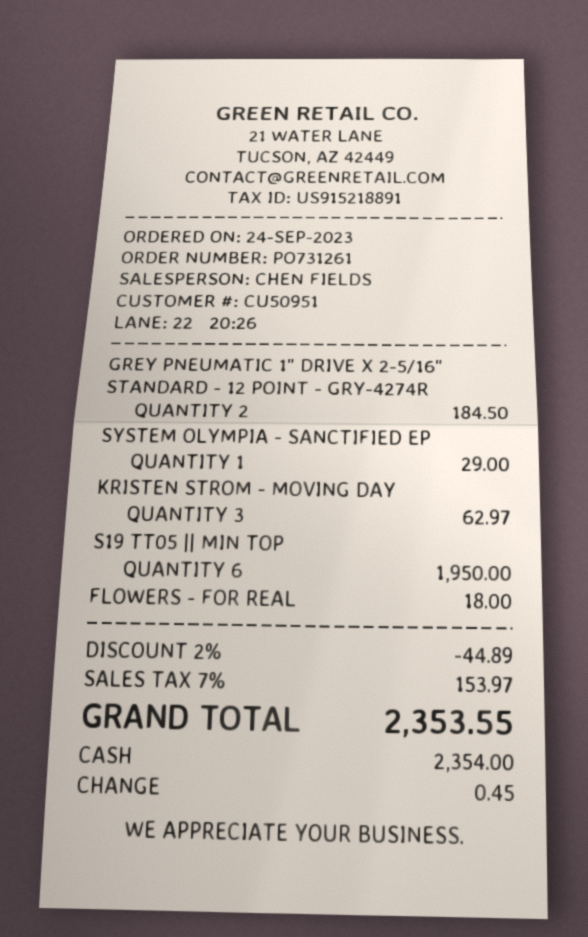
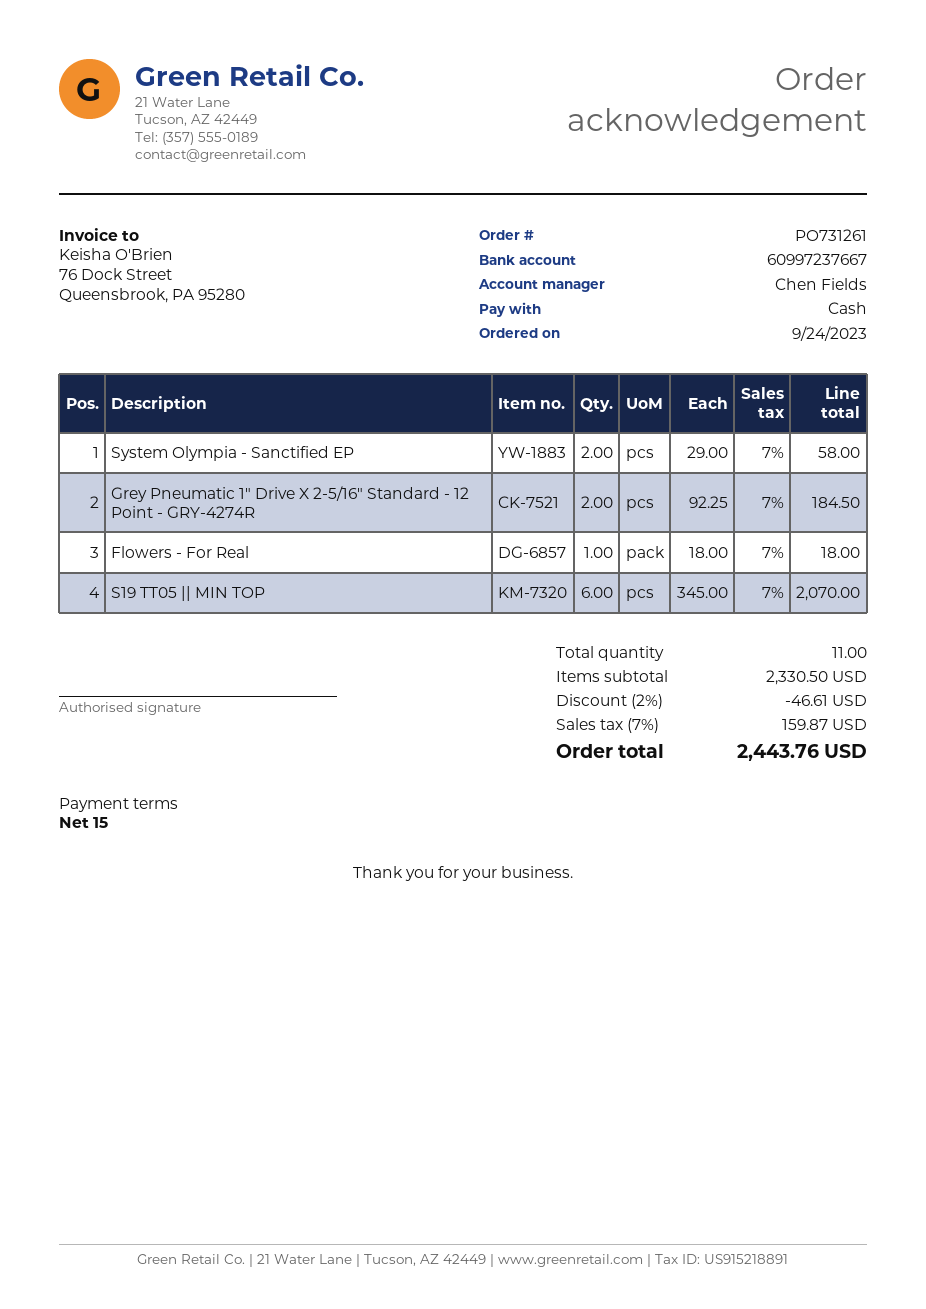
SYSTEM OLYMPIA - SANCTIFIED EP: 1 for 29.00 -> 2 for 58.00
KRISTEN STROM - MOVING DAY: 3 for 62.97 -> none
S19 TT05 || MIN TOP: 6 for 1950.00 -> 6 for 2070.00
discount: 2% = 44.89 -> 2% = 46.61
tax: 7% = 153.97 -> 7% = 159.87
total: 2353.55 -> 2443.76

